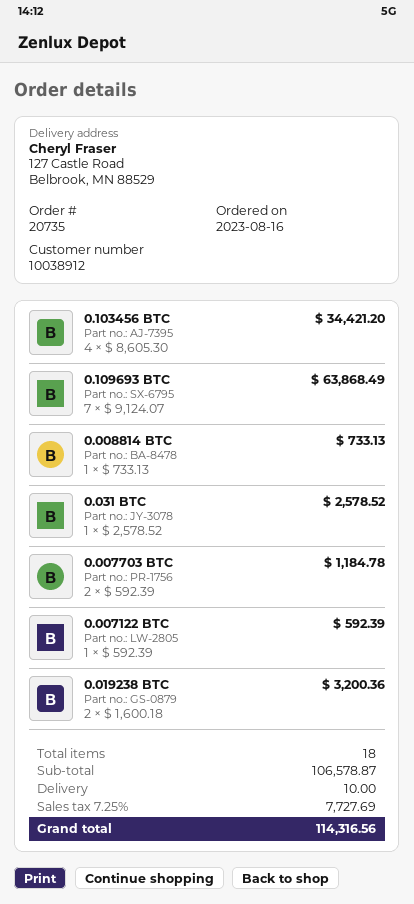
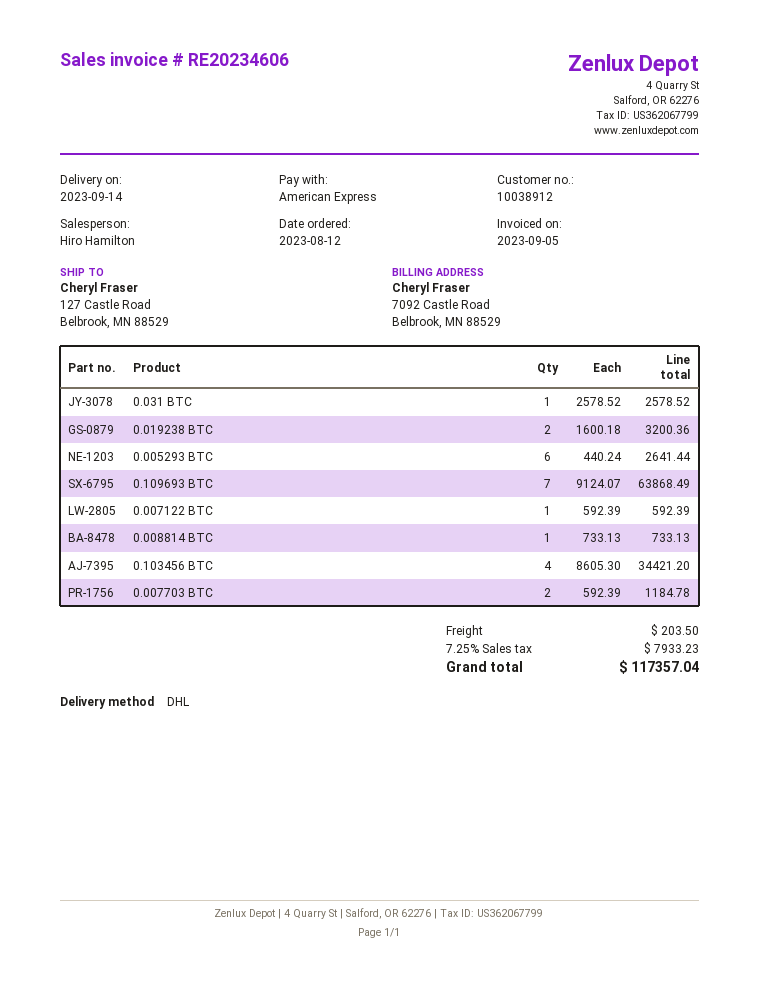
order date: 2023-08-16 -> 2023-08-12
0.005293 BTC: none -> 6 x 440.24 = 2641.44
shipping: 10.00 -> 203.50
tax: 7.25% = 7727.69 -> 7.25% = 7933.23
total: 114316.56 -> 117357.04

